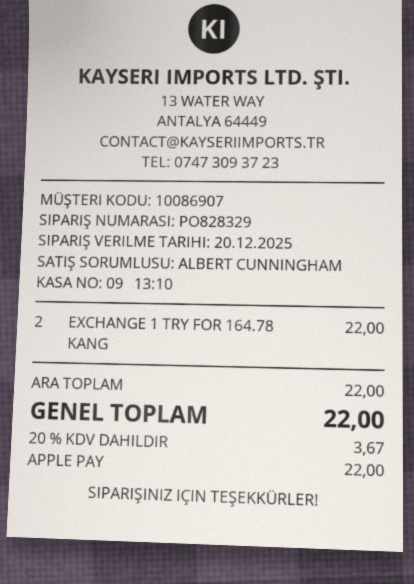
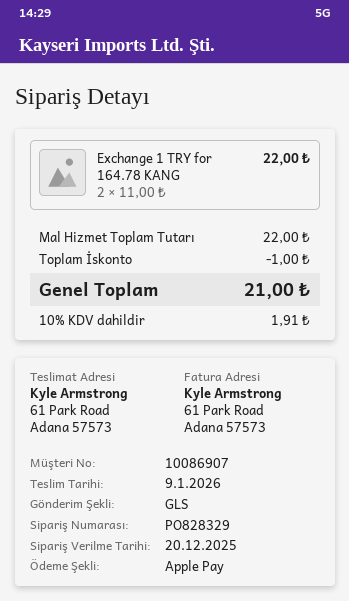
discount: none -> 1.00
tax: 20% = 3.67 -> 10% = 1.91
total: 22.00 -> 21.00

